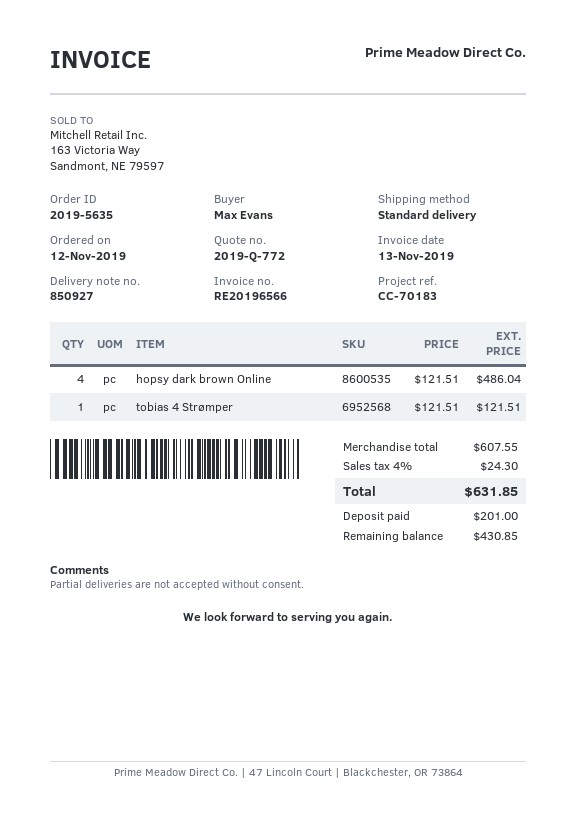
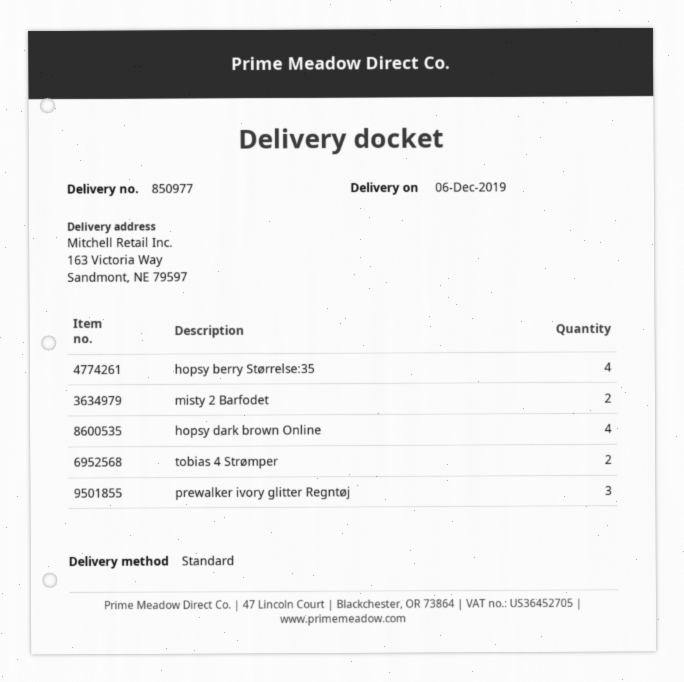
delivery note number: 850927 -> 850977
tobias 4 Strømper: 1 -> 2
hopsy berry Størrelse:35: none -> 4
misty 2 Barfodet: none -> 2
prewalker ivory glitter Regntøj: none -> 3

